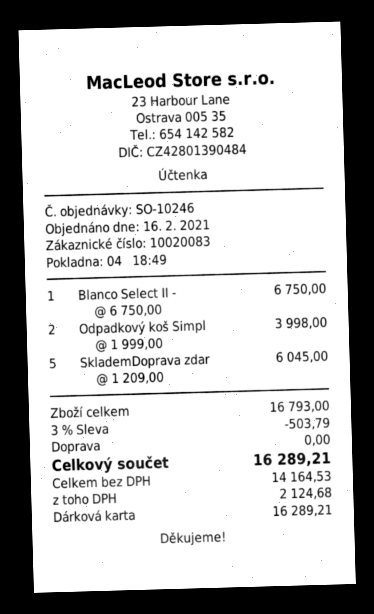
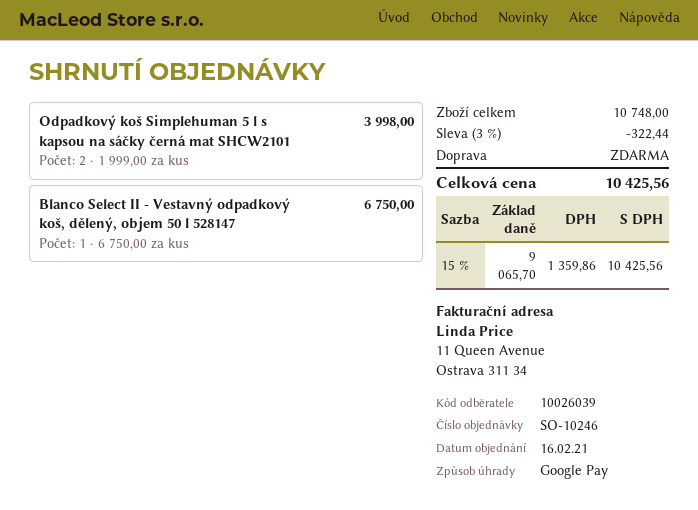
customer number: 10020083 -> 10026039
payment method: gift card -> Google Pay
SklademDoprava zdar: 5 x 1209.00 = 6045.00 -> none
subtotal: 16793.00 -> 10748.00
discount: 3% = 503.79 -> 3% = 322.44
net: 14164.53 -> 9065.70
tax: 2124.68 -> 1359.86
total: 16289.21 -> 10425.56

